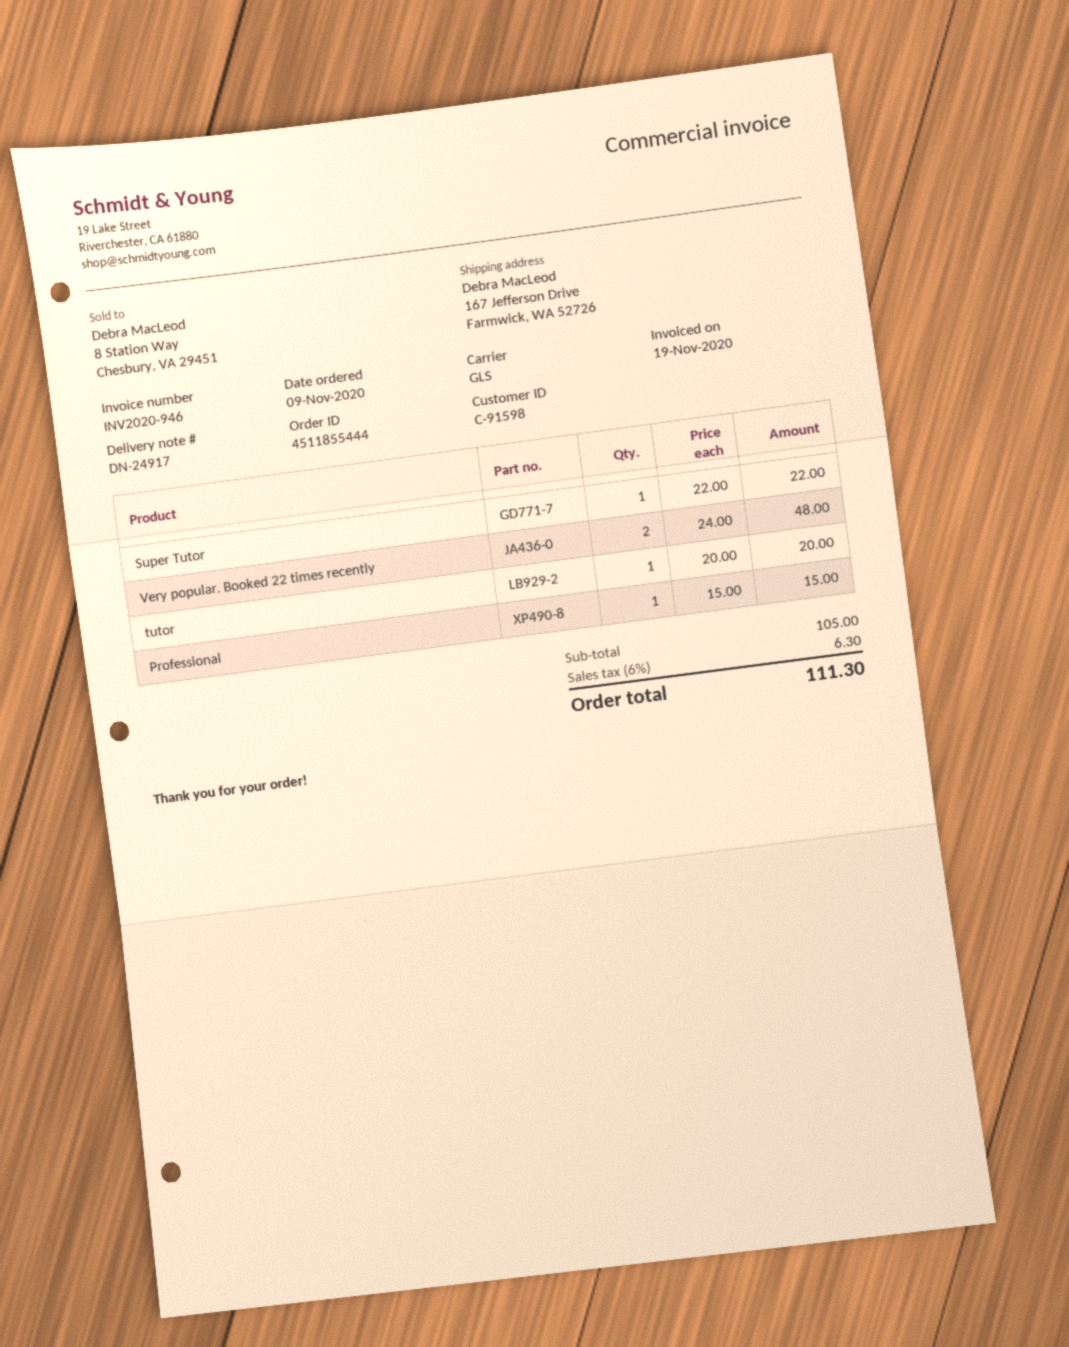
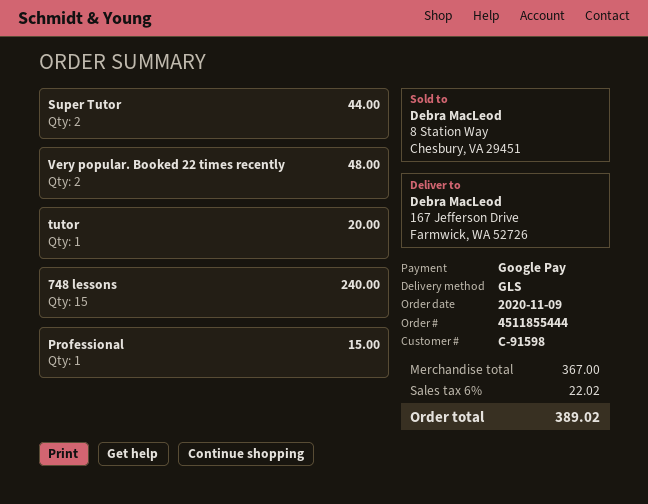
Super Tutor: 1 for 22.00 -> 2 for 44.00
748 lessons: none -> 15 for 240.00
subtotal: 105.00 -> 367.00
tax: 6% = 6.30 -> 6% = 22.02
total: 111.30 -> 389.02

